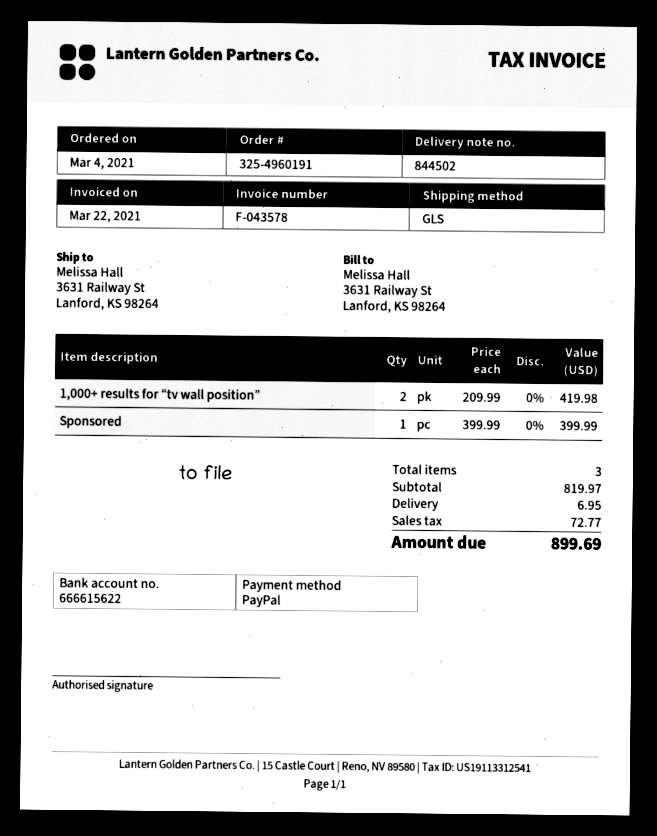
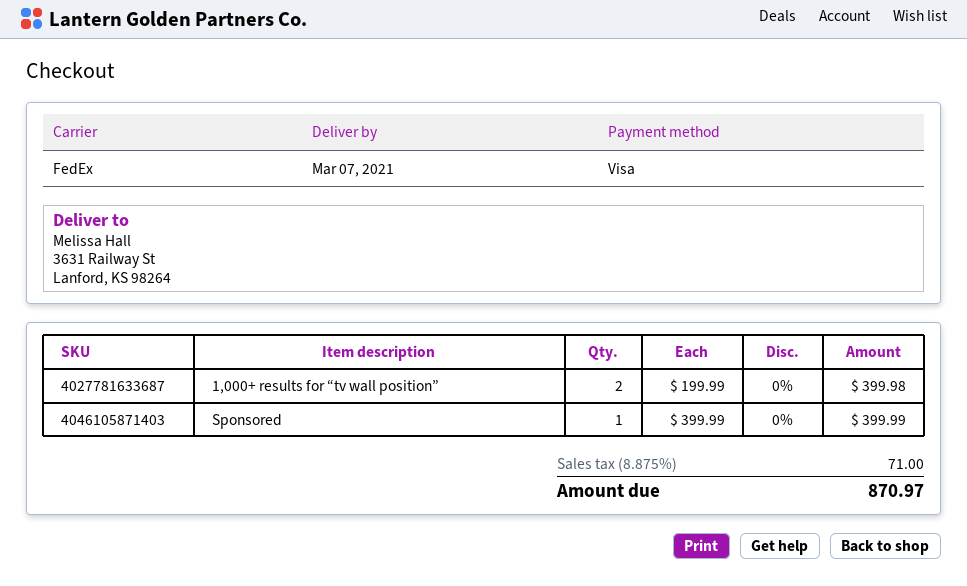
payment method: PayPal -> Visa
shipping method: GLS -> FedEx
1,000+ results for “tv wall position”: 2 x 209.99 = 419.98 -> 2 x 199.99 = 399.98
shipping: 6.95 -> none
tax: 72.77 -> 71.00
total: 899.69 -> 870.97

